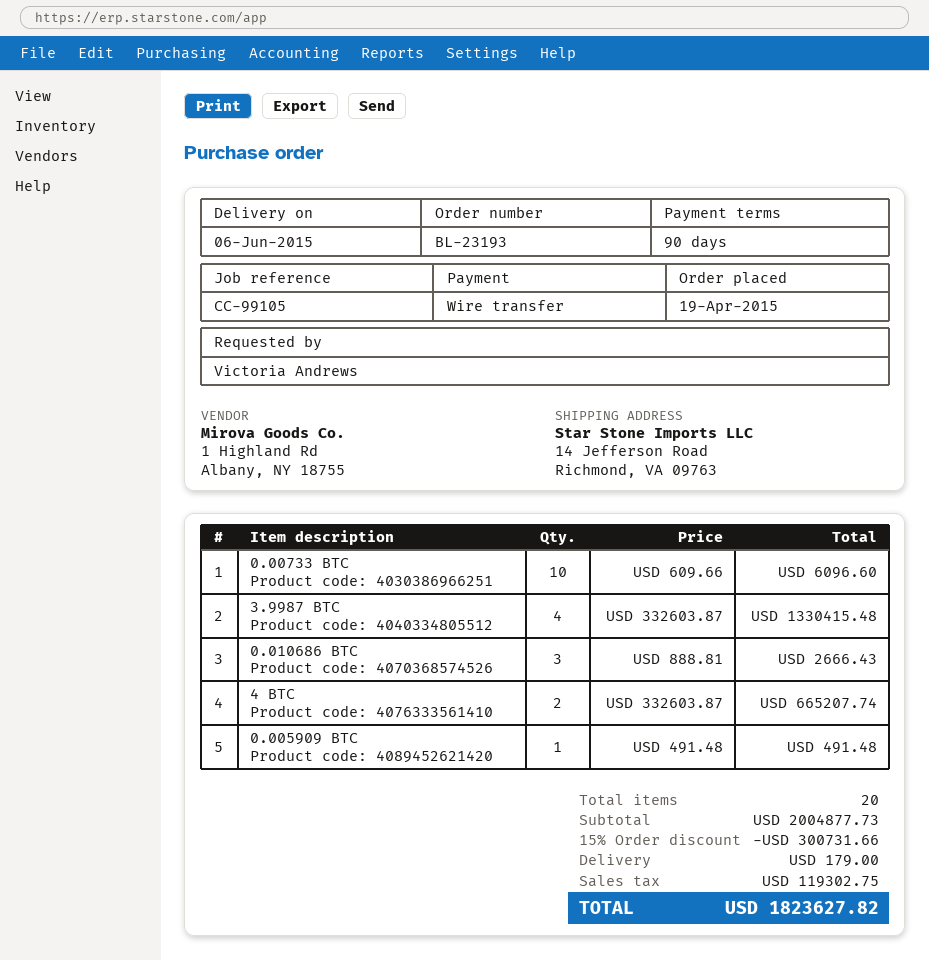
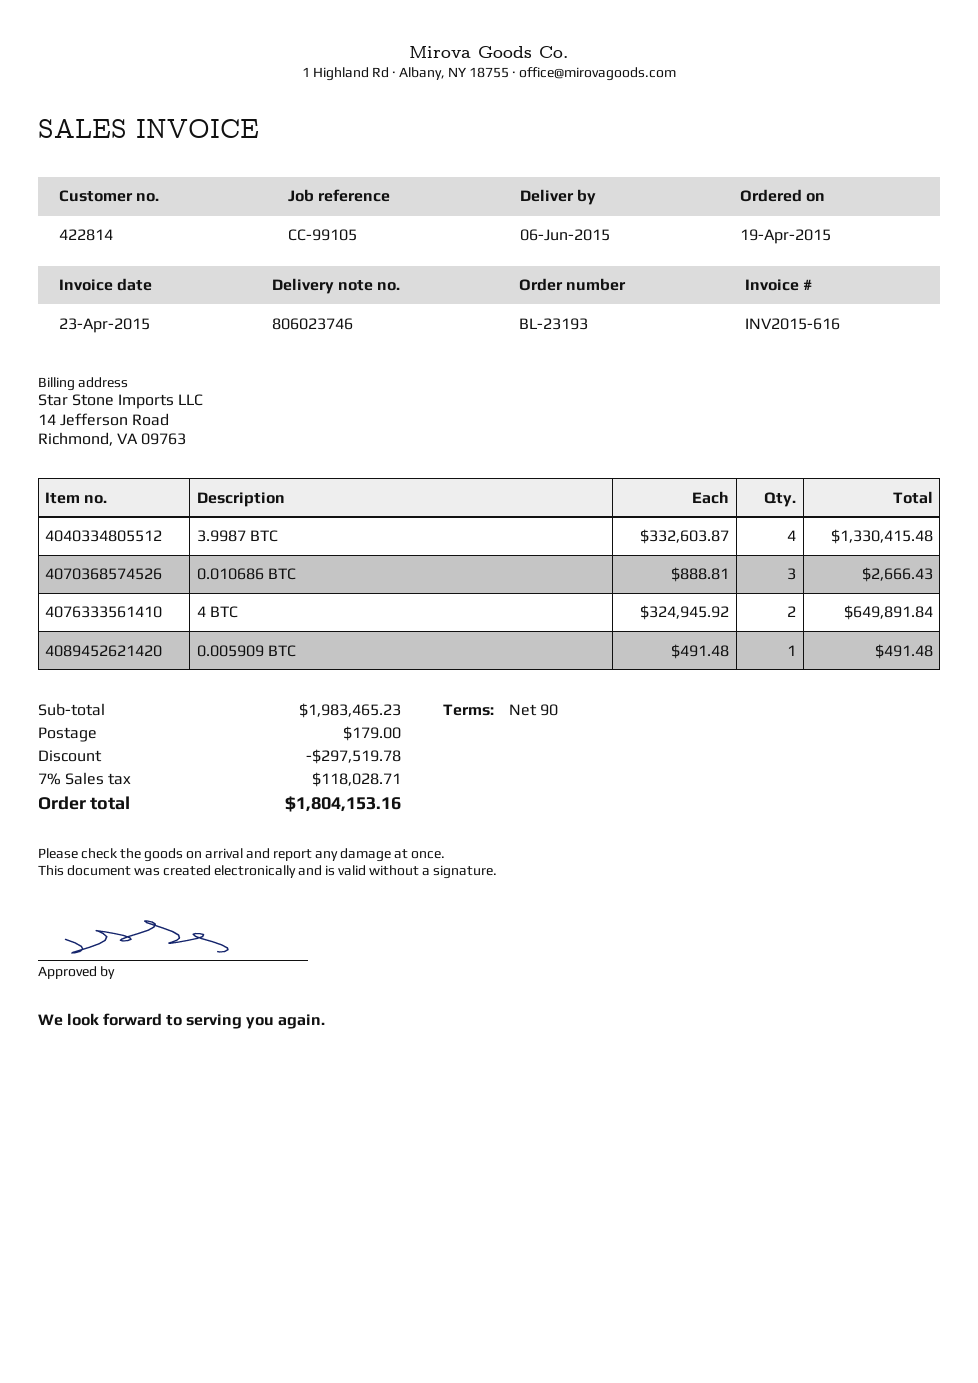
0.00733 BTC: 10 x 609.66 = 6096.60 -> none
4 BTC: 2 x 332603.87 = 665207.74 -> 2 x 324945.92 = 649891.84
subtotal: 2004877.73 -> 1983465.23
discount: 300731.66 -> 297519.78
tax: 119302.75 -> 118028.71
total: 1823627.82 -> 1804153.16

